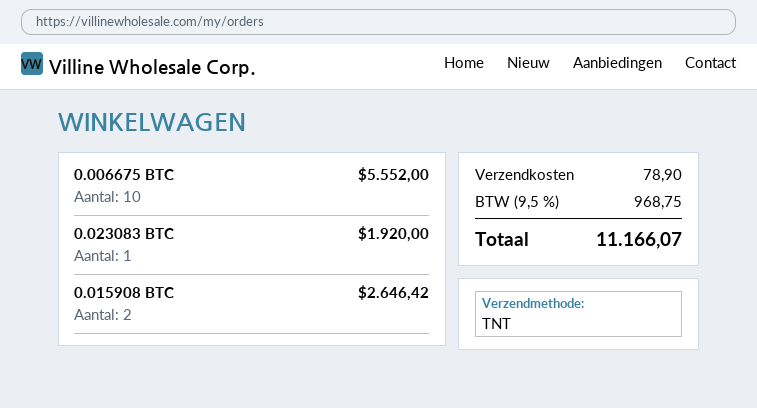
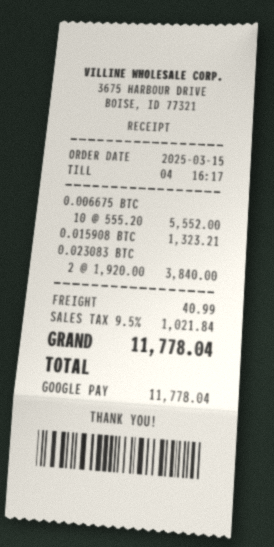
0.023083 BTC: 1 for 1920.00 -> 2 for 3840.00
0.015908 BTC: 2 for 2646.42 -> 1 for 1323.21
shipping: 78.90 -> 40.99
tax: 9.5% = 968.75 -> 9.5% = 1021.84
total: 11166.07 -> 11778.04

